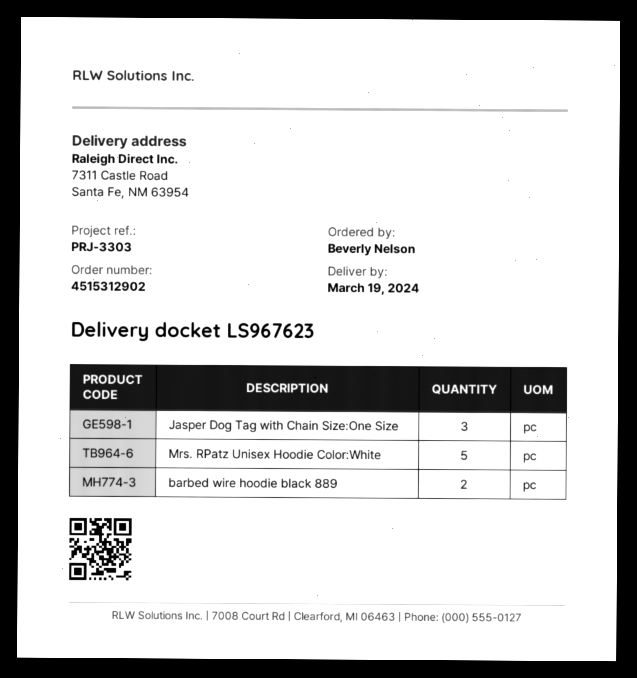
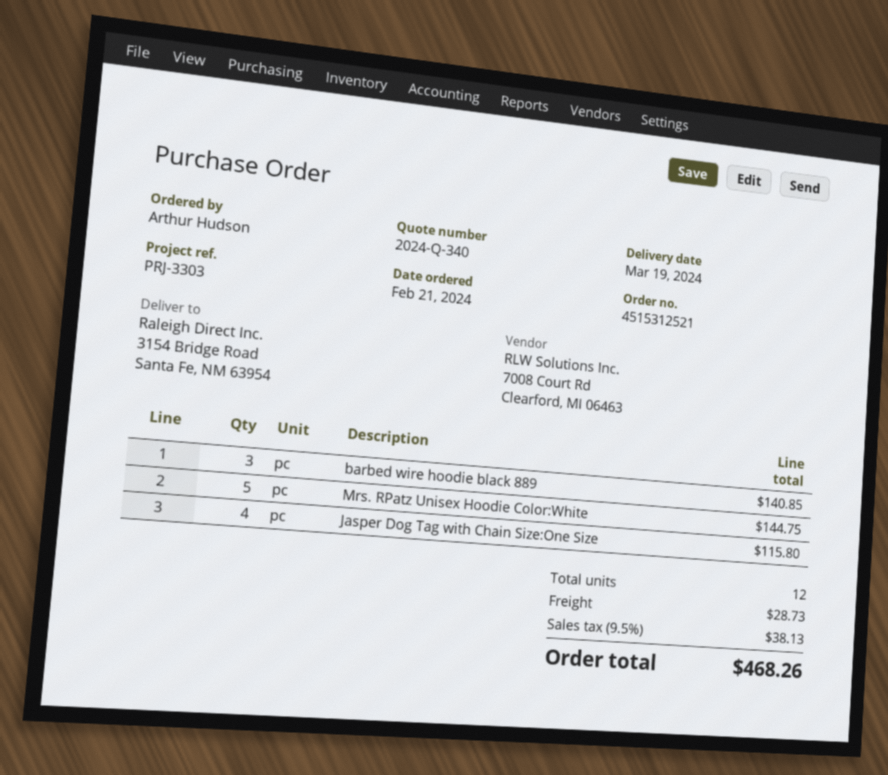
order number: 4515312902 -> 4515312521
ordered by: Beverly Nelson -> Arthur Hudson
ship to: 7311 Castle Road, Santa Fe, NM 63954 -> 3154 Bridge Road, Santa Fe, NM 63954
Jasper Dog Tag with Chain Size:One Size: 3 -> 4
barbed wire hoodie black 889: 2 -> 3

